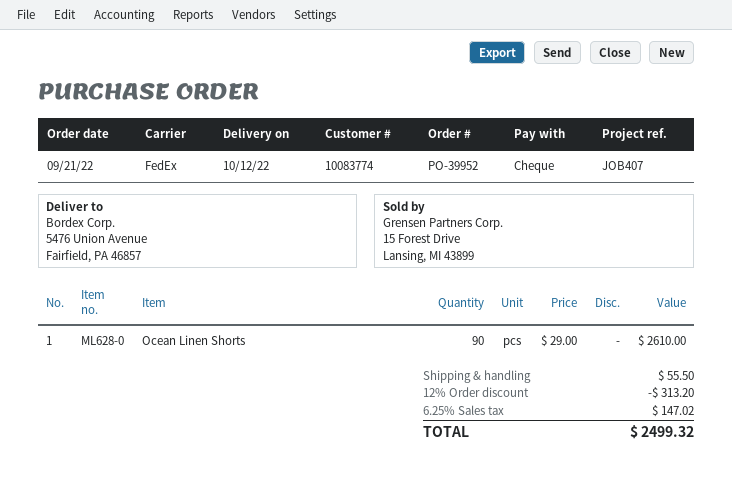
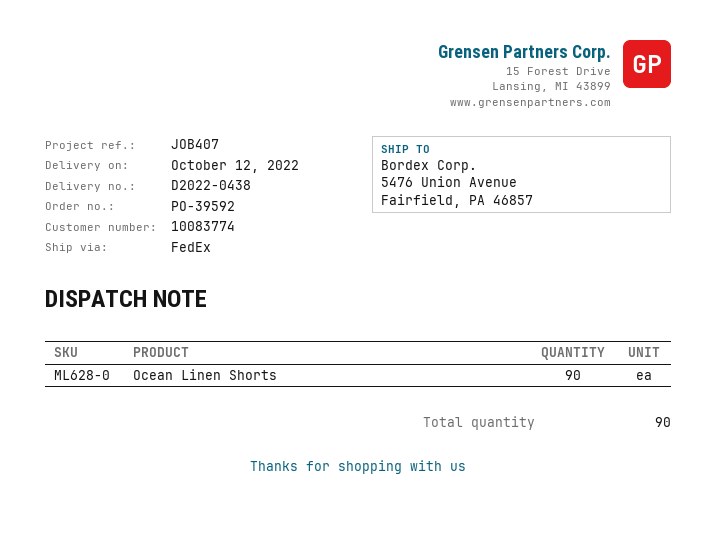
order number: PO-39952 -> PO-39592

